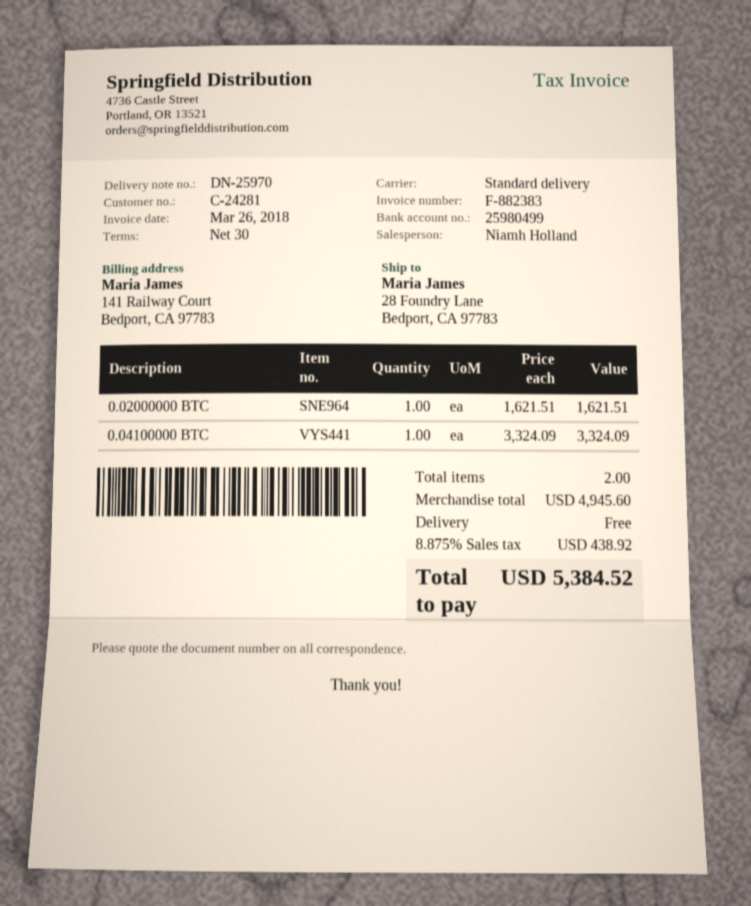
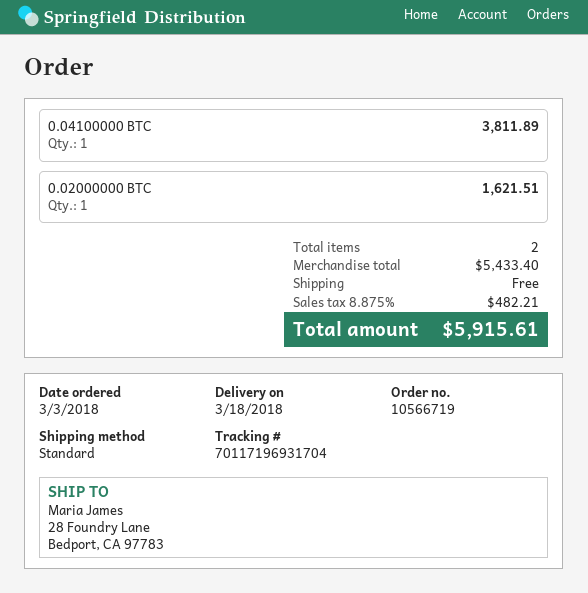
0.04100000 BTC: 1 for 3324.09 -> 1 for 3811.89
subtotal: 4945.60 -> 5433.40
tax: 8.875% = 438.92 -> 8.875% = 482.21
total: 5384.52 -> 5915.61

